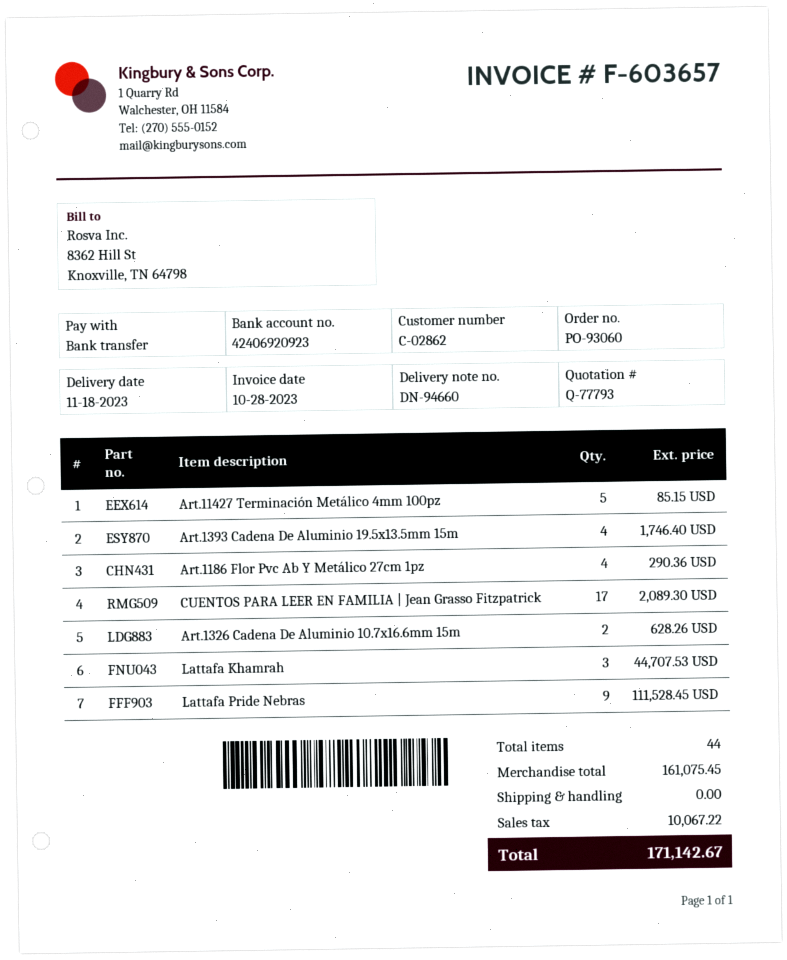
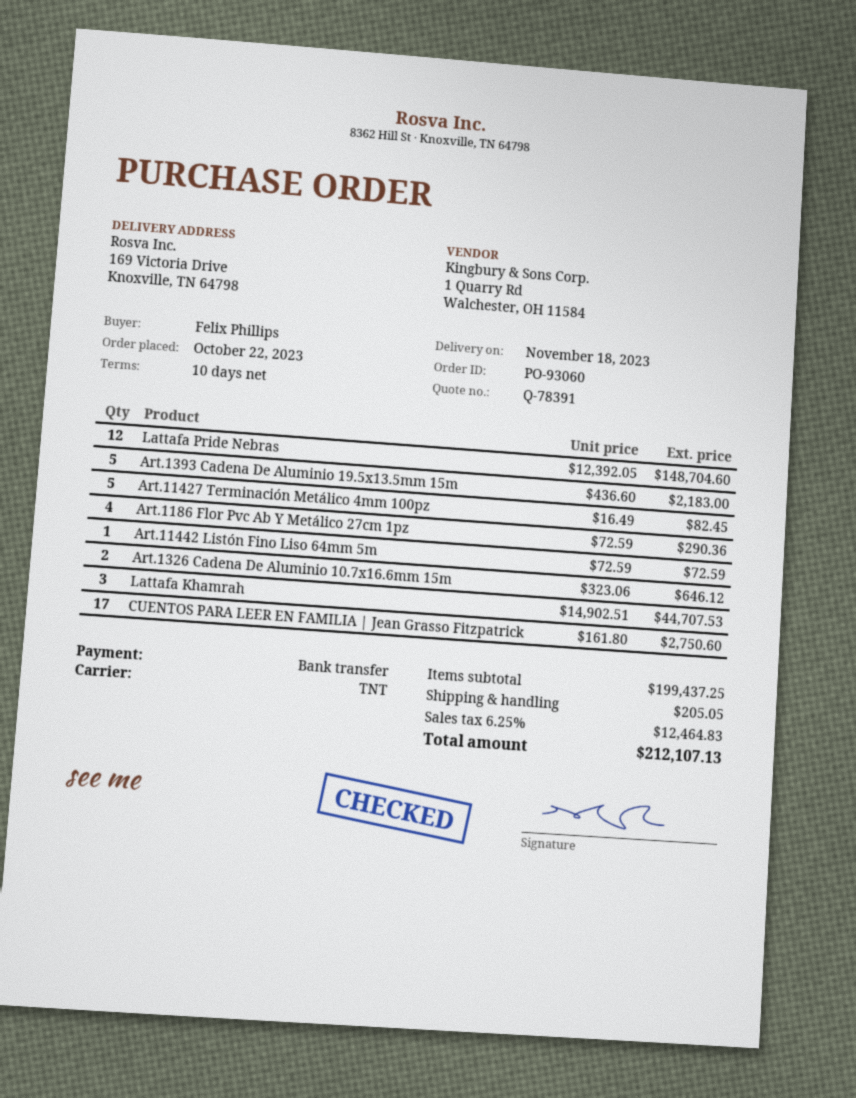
quote number: Q-77793 -> Q-78391
Art.11427 Terminación Metálico 4mm 100pz: 5 for 85.15 -> 5 for 82.45
Art.1393 Cadena De Aluminio 19.5x13.5mm 15m: 4 for 1746.40 -> 5 for 2183.00
CUENTOS PARA LEER EN FAMILIA | Jean Grasso Fitzpatrick: 17 for 2089.30 -> 17 for 2750.60
Art.1326 Cadena De Aluminio 10.7x16.6mm 15m: 2 for 628.26 -> 2 for 646.12
Lattafa Pride Nebras: 9 for 111528.45 -> 12 for 148704.60
Art.11442 Listón Fino Liso 64mm 5m: none -> 1 for 72.59
subtotal: 161075.45 -> 199437.25
shipping: 0.00 -> 205.05
tax: 10067.22 -> 12464.83
total: 171142.67 -> 212107.13

